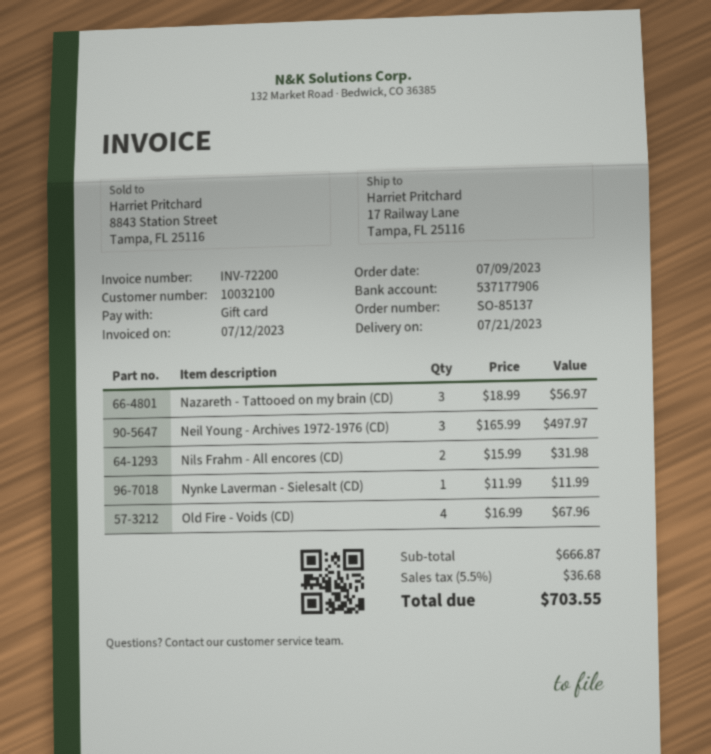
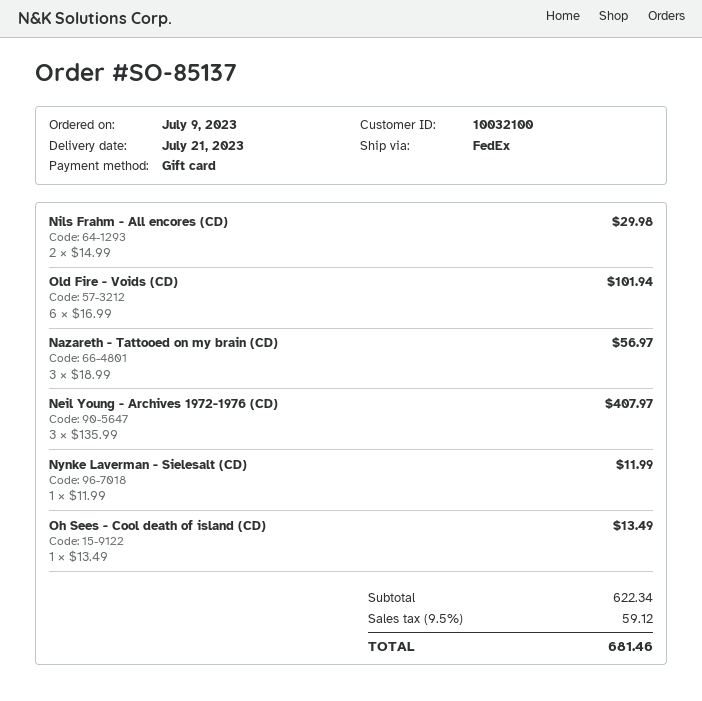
Neil Young - Archives 1972-1976 (CD): 3 x 165.99 = 497.97 -> 3 x 135.99 = 407.97
Nils Frahm - All encores (CD): 2 x 15.99 = 31.98 -> 2 x 14.99 = 29.98
Old Fire - Voids (CD): 4 x 16.99 = 67.96 -> 6 x 16.99 = 101.94
Oh Sees - Cool death of island (CD): none -> 1 x 13.49 = 13.49
subtotal: 666.87 -> 622.34
tax: 5.5% = 36.68 -> 9.5% = 59.12
total: 703.55 -> 681.46

